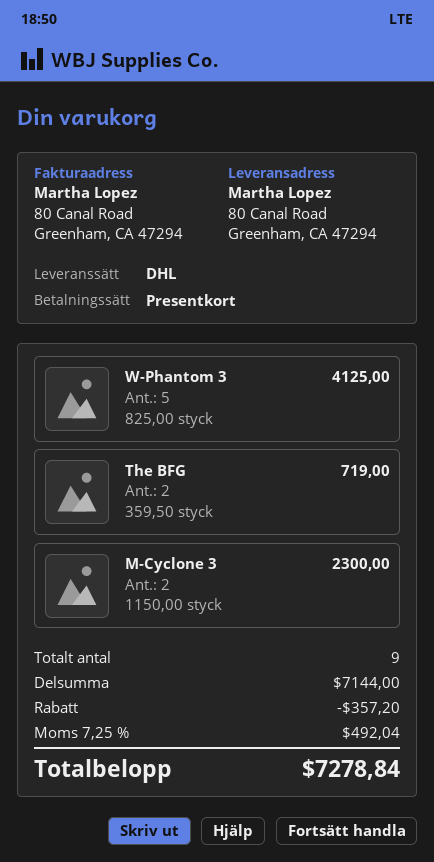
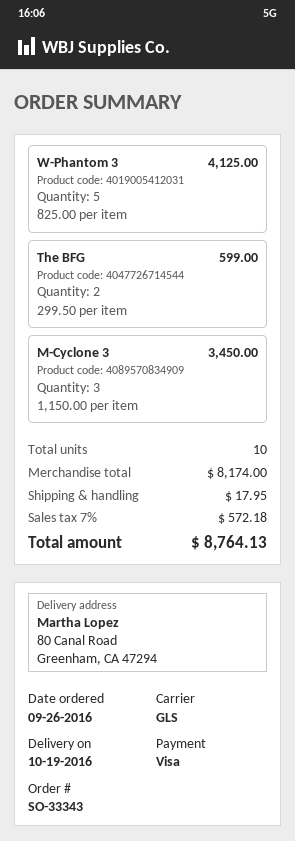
payment method: gift card -> Visa
shipping method: DHL -> GLS
The BFG: 2 x 359.50 = 719.00 -> 2 x 299.50 = 599.00
M-Cyclone 3: 2 x 1150.00 = 2300.00 -> 3 x 1150.00 = 3450.00
total quantity: 9 -> 10
subtotal: 7144.00 -> 8174.00
discount: 357.20 -> none
shipping: none -> 17.95
tax: 7.25% = 492.04 -> 7% = 572.18
total: 7278.84 -> 8764.13

